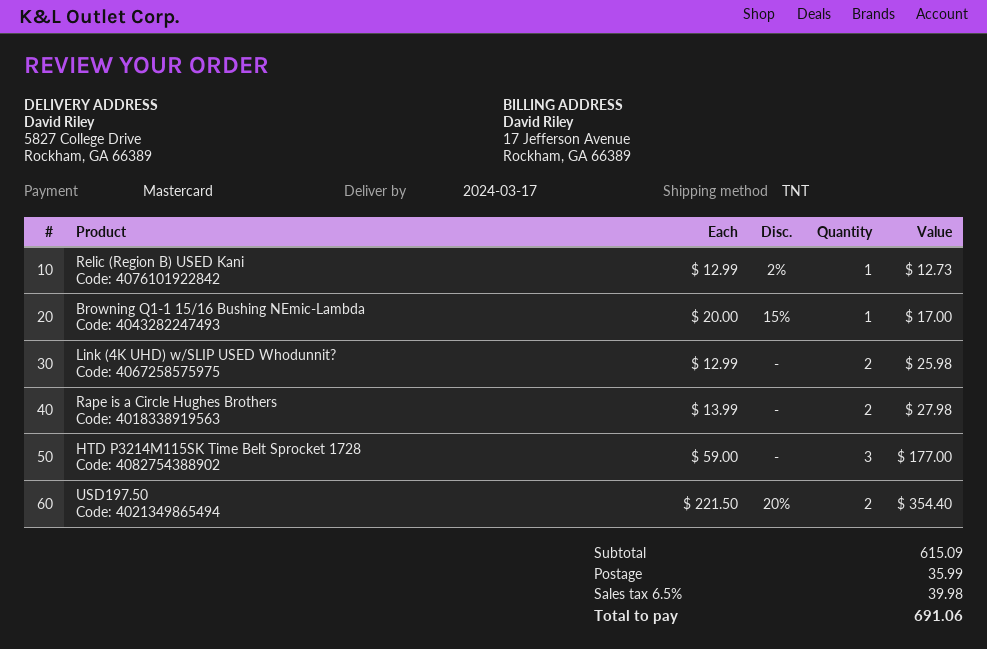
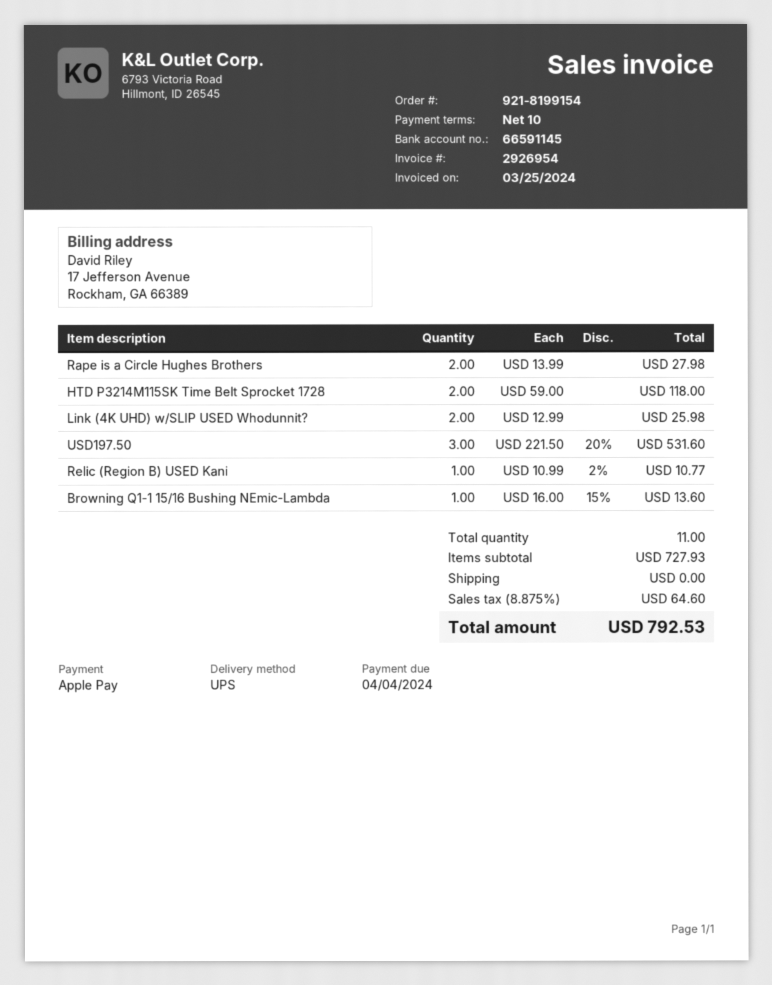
payment method: Mastercard -> Apple Pay
shipping method: TNT -> UPS
Relic (Region B) USED Kani: 1 x 12.99 - 2% = 12.73 -> 1 x 10.99 - 2% = 10.77
Browning Q1-1 15/16 Bushing NEmic-Lambda: 1 x 20.00 - 15% = 17.00 -> 1 x 16.00 - 15% = 13.60
HTD P3214M115SK Time Belt Sprocket 1728: 3 x 59.00 = 177.00 -> 2 x 59.00 = 118.00
USD197.50: 2 x 221.50 - 20% = 354.40 -> 3 x 221.50 - 20% = 531.60
subtotal: 615.09 -> 727.93
shipping: 35.99 -> 0.00
tax: 6.5% = 39.98 -> 8.875% = 64.60
total: 691.06 -> 792.53

